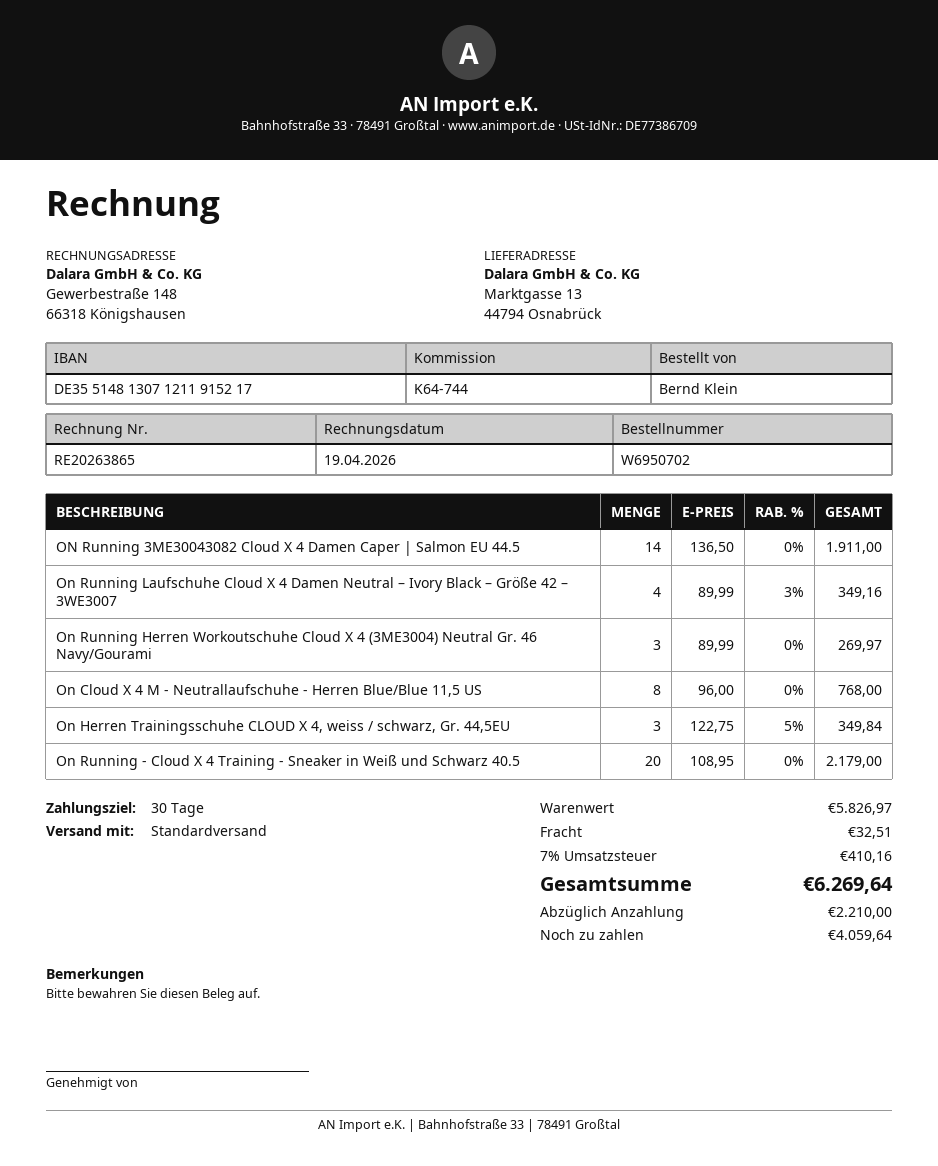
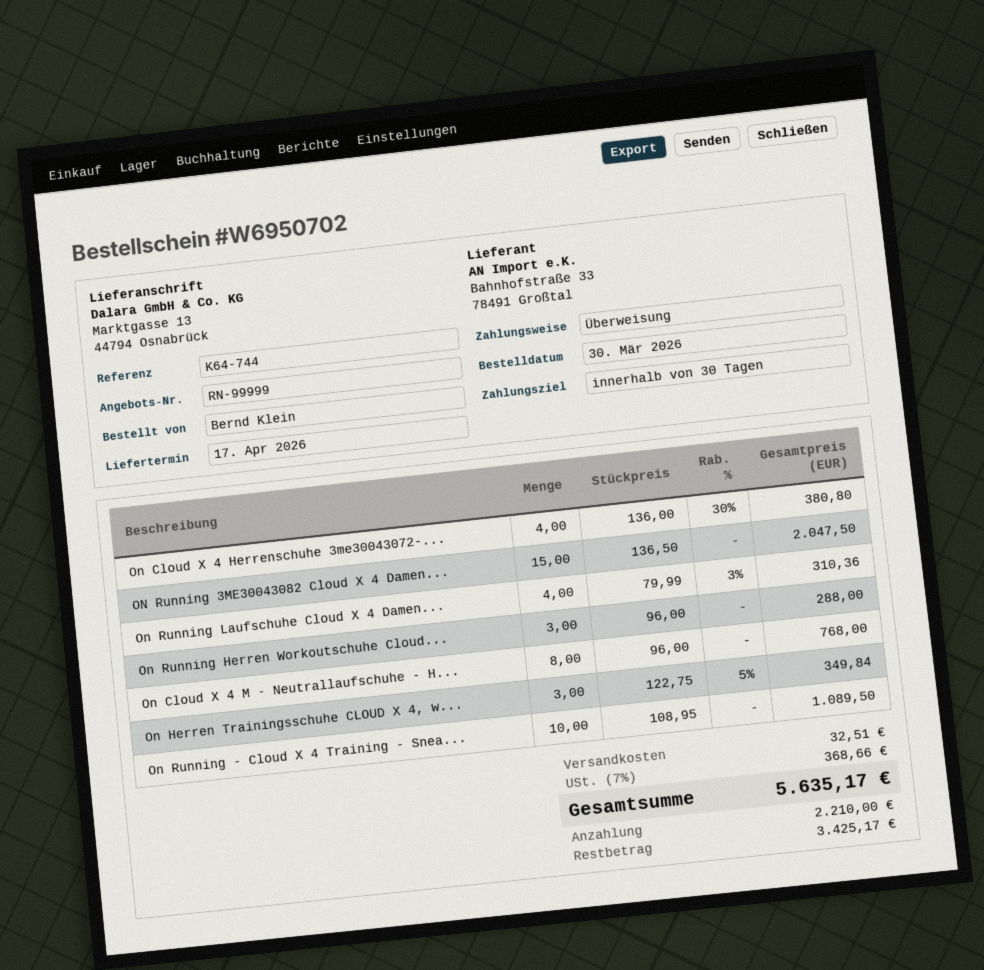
ON Running 3ME30043082 Cloud X 4 Damen Caper | Salmon EU 44.5: 14 x 136.50 = 1911.00 -> 15 x 136.50 = 2047.50
On Running Laufschuhe Cloud X 4 Damen Neutral – Ivory Black – Größe 42 – 3WE3007: 4 x 89.99 - 3% = 349.16 -> 4 x 79.99 - 3% = 310.36
On Running Herren Workoutschuhe Cloud X 4 (3ME3004) Neutral Gr. 46 Navy/Gourami: 3 x 89.99 = 269.97 -> 3 x 96.00 = 288.00
On Running - Cloud X 4 Training - Sneaker in Weiß und Schwarz 40.5: 20 x 108.95 = 2179.00 -> 10 x 108.95 = 1089.50
On Cloud X 4 Herrenschuhe 3me30043072-...: none -> 4 x 136.00 - 30% = 380.80
tax: 7% = 410.16 -> 7% = 368.66
total: 6269.64 -> 5635.17
balance: 4059.64 -> 3425.17

